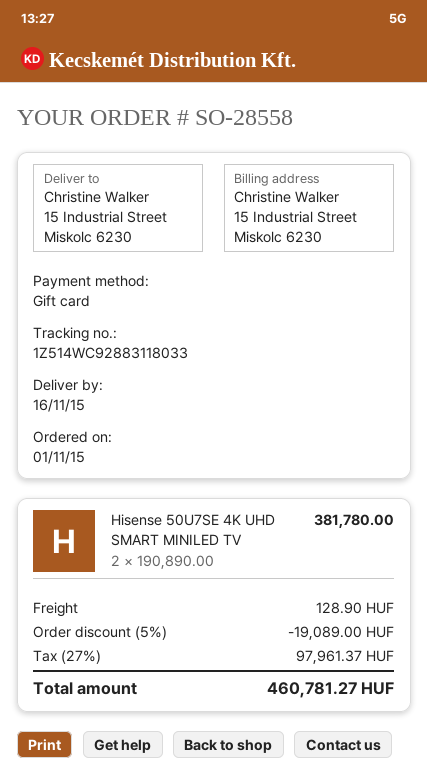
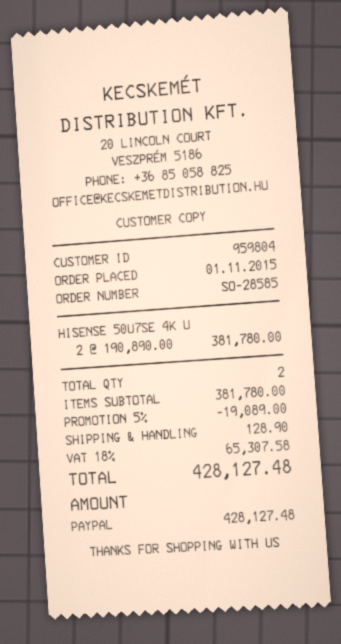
order number: SO-28558 -> SO-28585
payment method: gift card -> PayPal
tax: 27% = 97961.37 -> 18% = 65307.58
total: 460781.27 -> 428127.48

